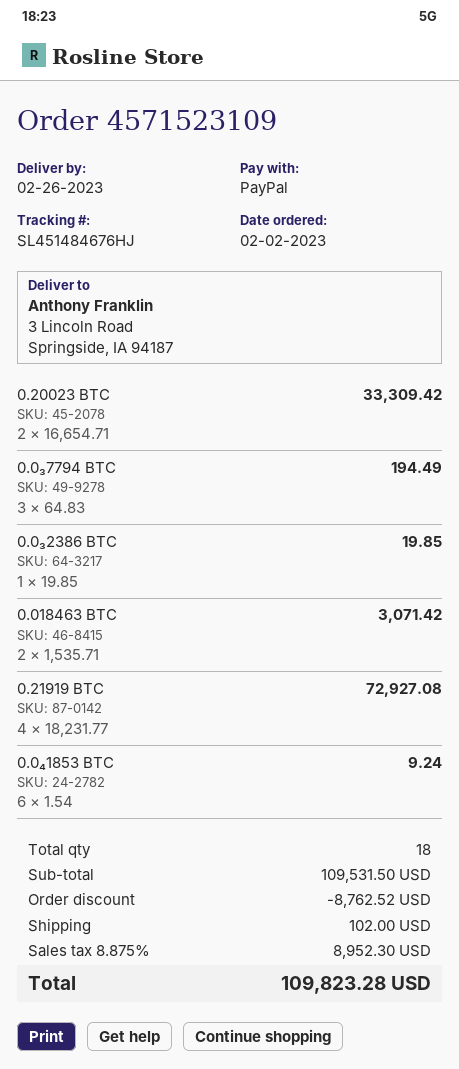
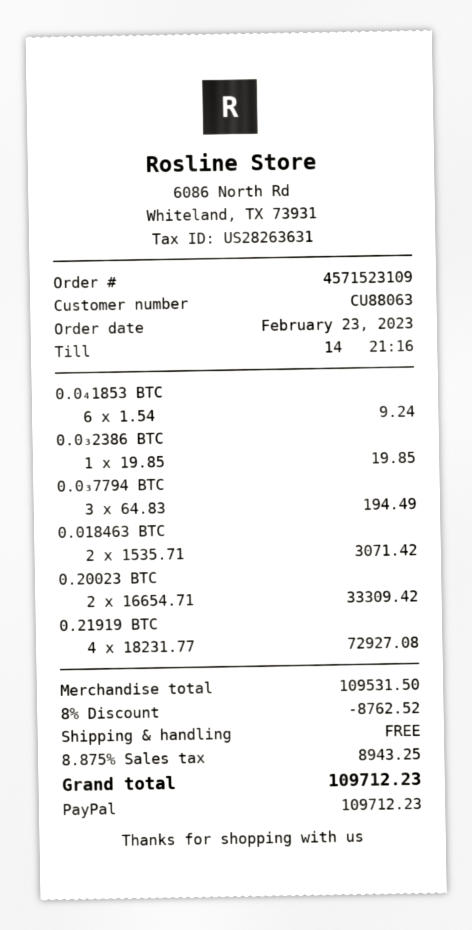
order date: 2023-02-02 -> 2023-02-23
shipping: 102.00 -> 0.00
tax: 8.875% = 8952.30 -> 8.875% = 8943.25
total: 109823.28 -> 109712.23

